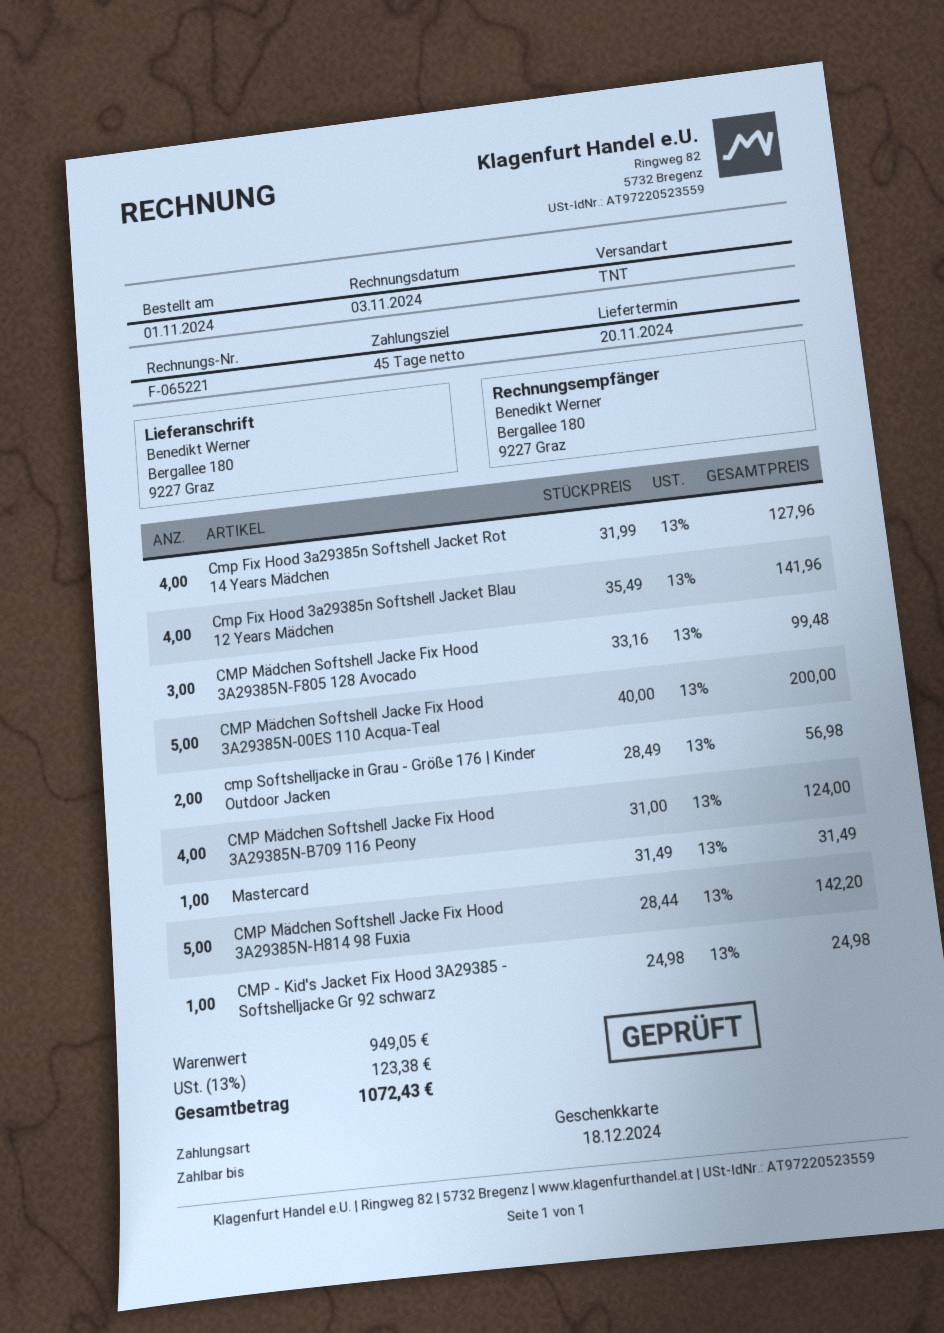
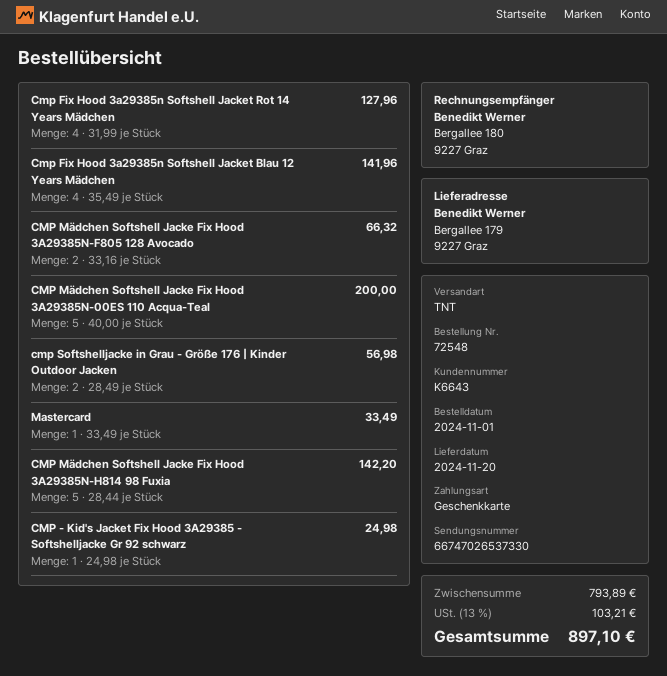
ship to: Bergallee 180, 9227 Graz -> Bergallee 179, 9227 Graz
CMP Mädchen Softshell Jacke Fix Hood 3A29385N-F805 128 Avocado: 3 x 33.16 = 99.48 -> 2 x 33.16 = 66.32
CMP Mädchen Softshell Jacke Fix Hood 3A29385N-B709 116 Peony: 4 x 31.00 = 124.00 -> none
Mastercard: 1 x 31.49 = 31.49 -> 1 x 33.49 = 33.49
subtotal: 949.05 -> 793.89
tax: 13% = 123.38 -> 13% = 103.21
total: 1072.43 -> 897.10

